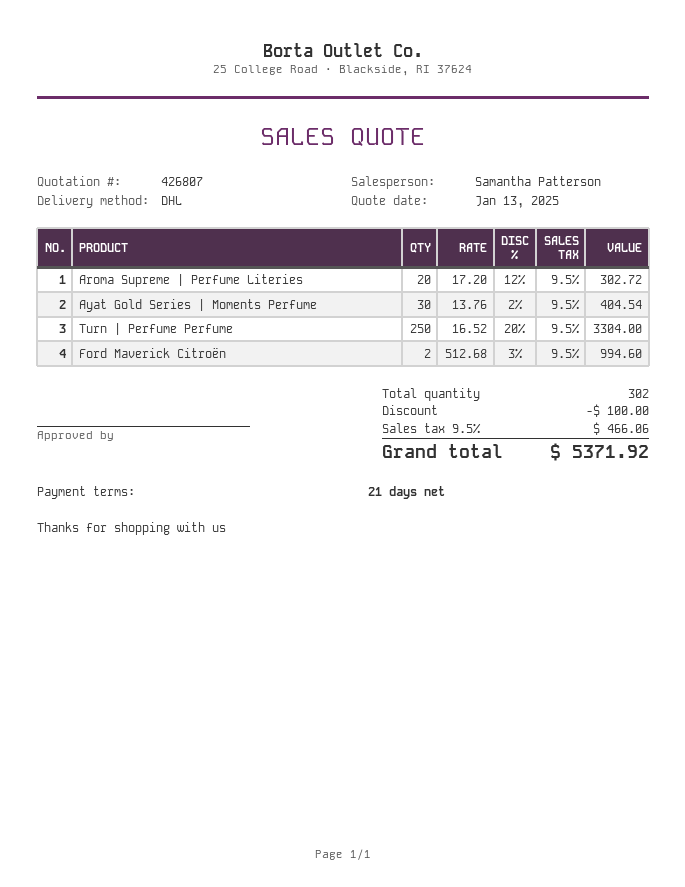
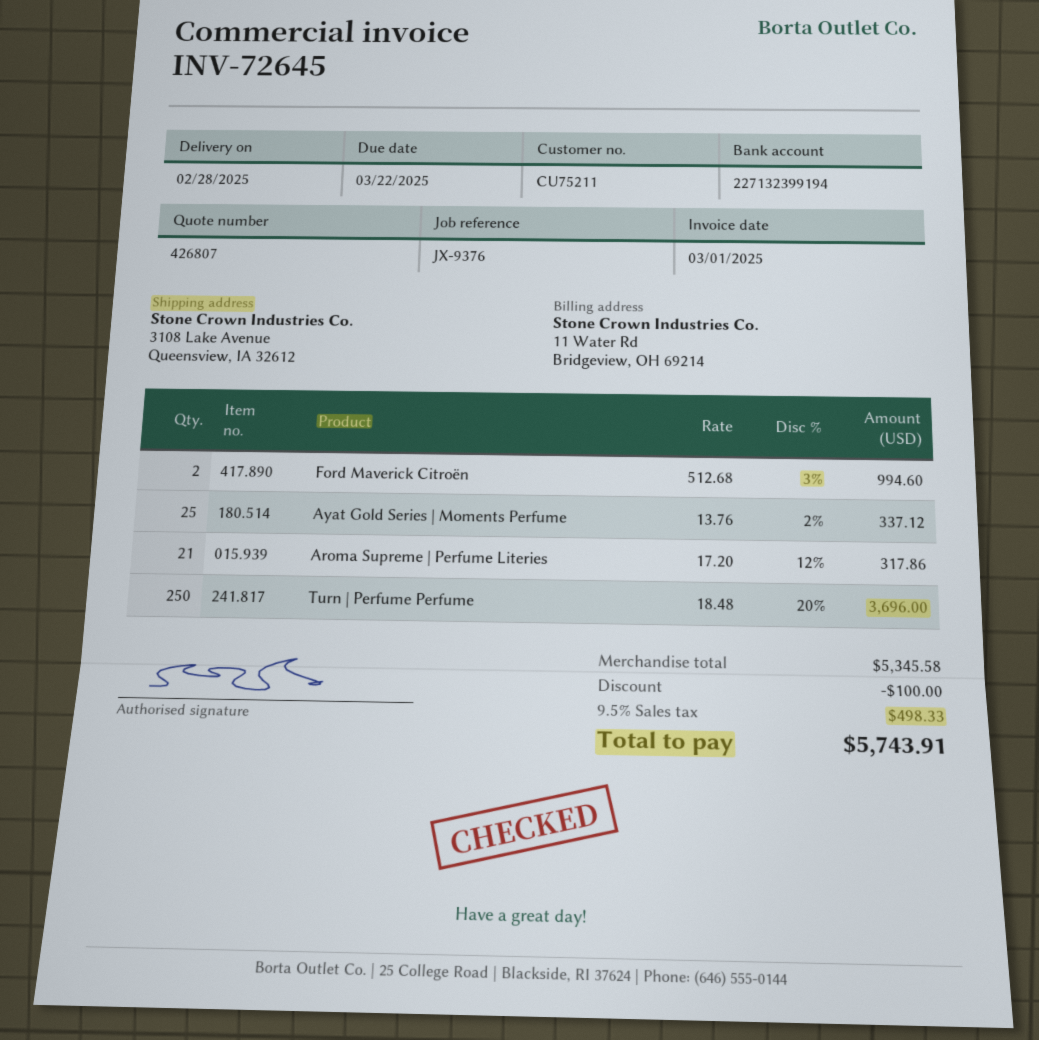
Aroma Supreme | Perfume Literies: 20 x 17.20 - 12% = 302.72 -> 21 x 17.20 - 12% = 317.86
Ayat Gold Series | Moments Perfume: 30 x 13.76 - 2% = 404.54 -> 25 x 13.76 - 2% = 337.12
Turn | Perfume Perfume: 250 x 16.52 - 20% = 3304.00 -> 250 x 18.48 - 20% = 3696.00
tax: 9.5% = 466.06 -> 9.5% = 498.33
total: 5371.92 -> 5743.91

